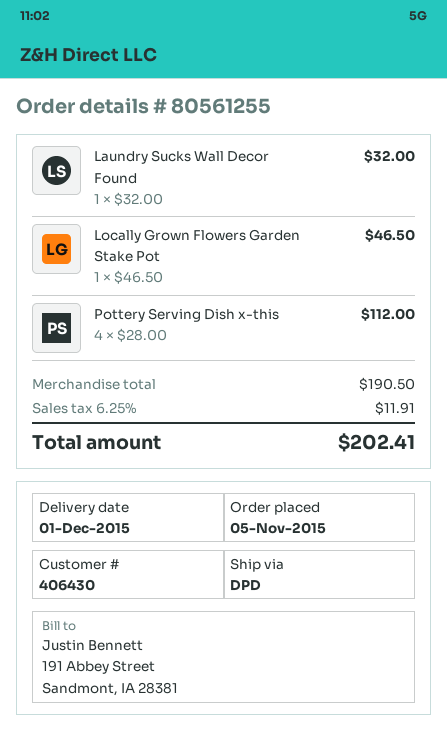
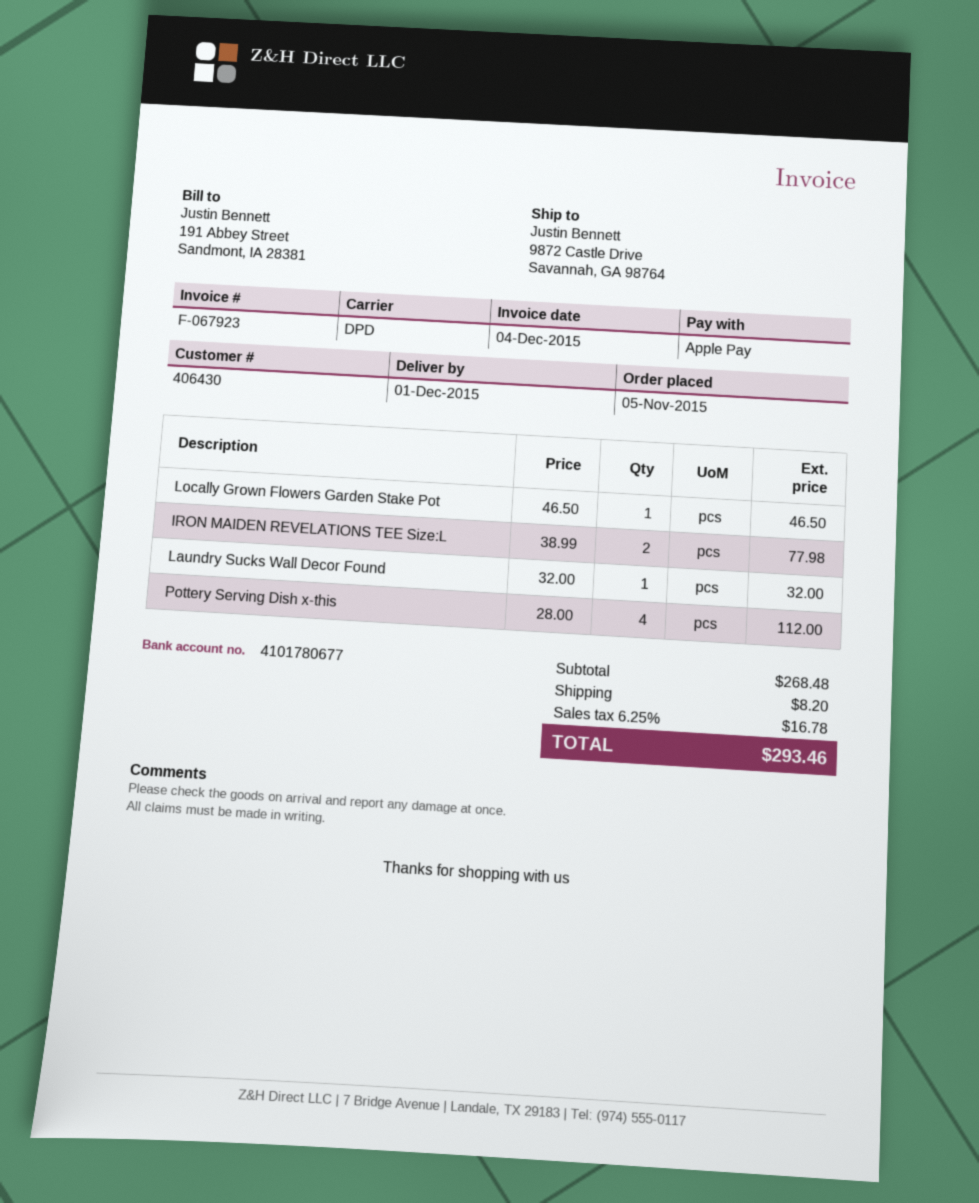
IRON MAIDEN REVELATIONS TEE Size:L: none -> 2 x 38.99 = 77.98
subtotal: 190.50 -> 268.48
shipping: none -> 8.20
tax: 6.25% = 11.91 -> 6.25% = 16.78
total: 202.41 -> 293.46

